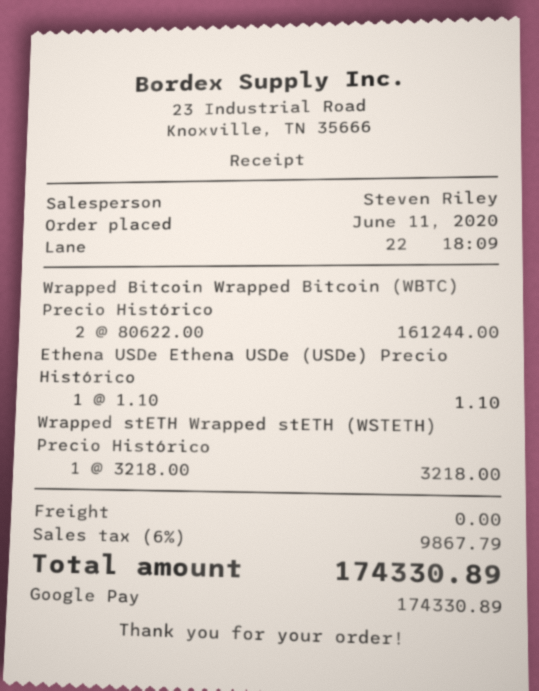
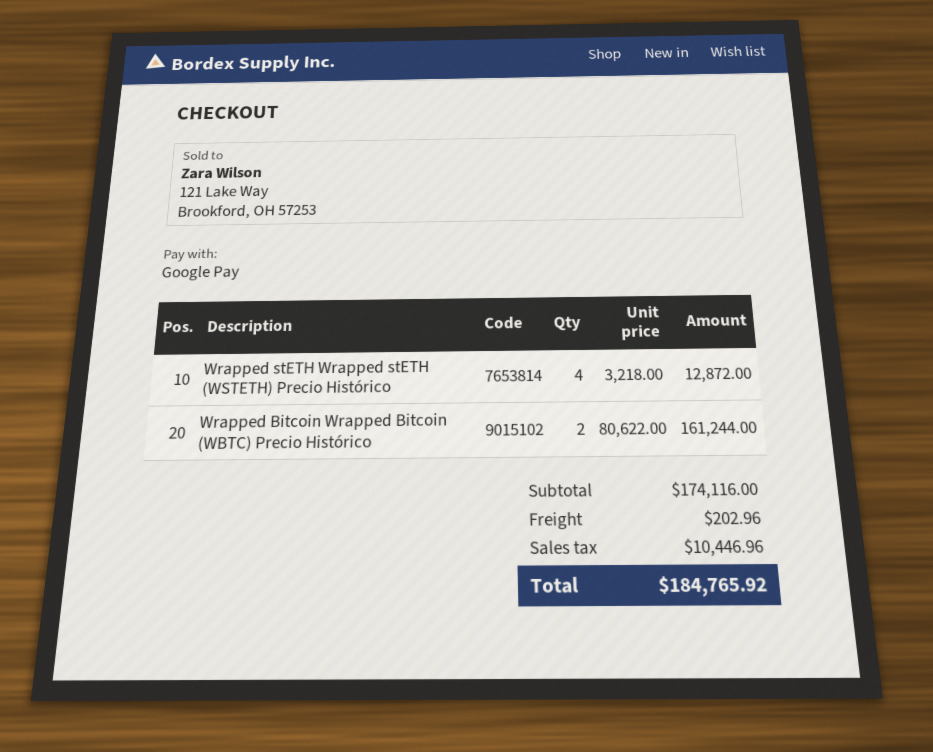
Ethena USDe Ethena USDe (USDe) Precio Histórico: 1 x 1.10 = 1.10 -> none
Wrapped stETH Wrapped stETH (WSTETH) Precio Histórico: 1 x 3218.00 = 3218.00 -> 4 x 3218.00 = 12872.00
shipping: 0.00 -> 202.96
tax: 9867.79 -> 10446.96
total: 174330.89 -> 184765.92

